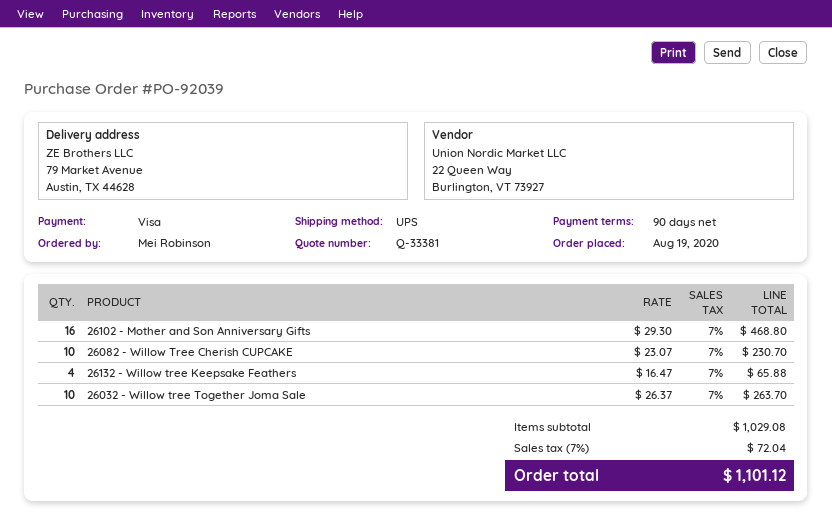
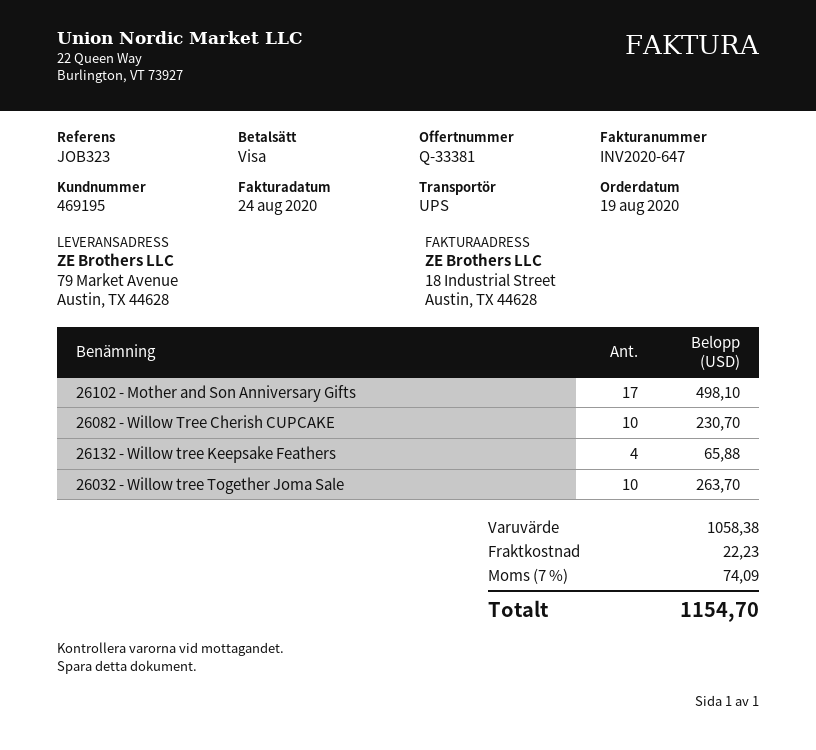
26102 - Mother and Son Anniversary Gifts: 16 for 468.80 -> 17 for 498.10
subtotal: 1029.08 -> 1058.38
shipping: none -> 22.23
tax: 7% = 72.04 -> 7% = 74.09
total: 1101.12 -> 1154.70

